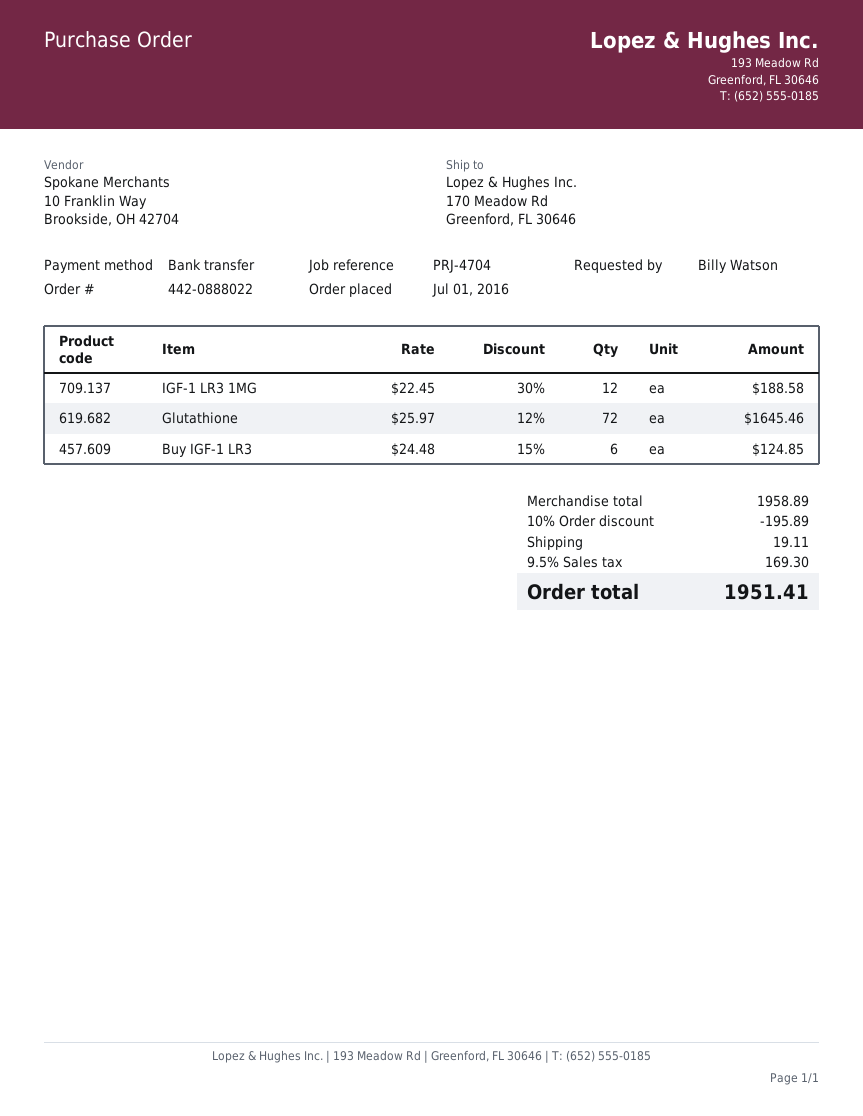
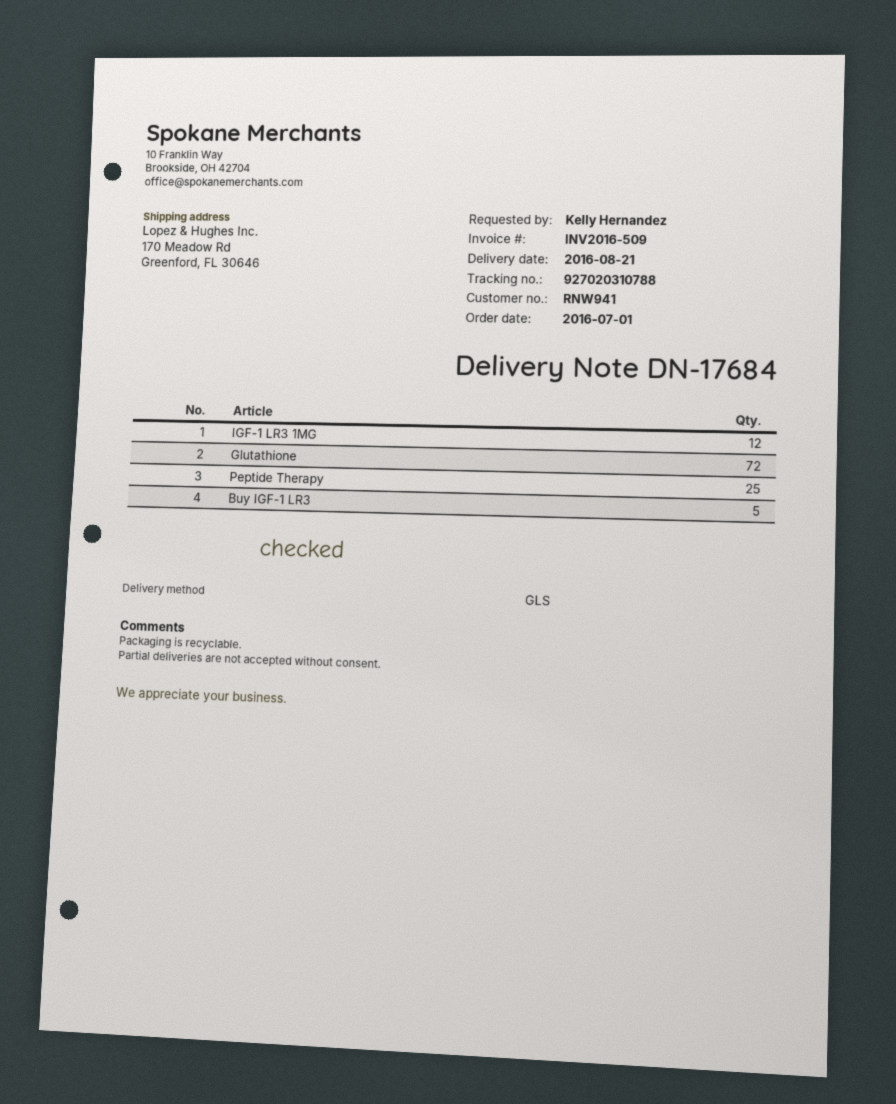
ordered by: Billy Watson -> Kelly Hernandez
Buy IGF-1 LR3: 6 -> 5
Peptide Therapy: none -> 25

